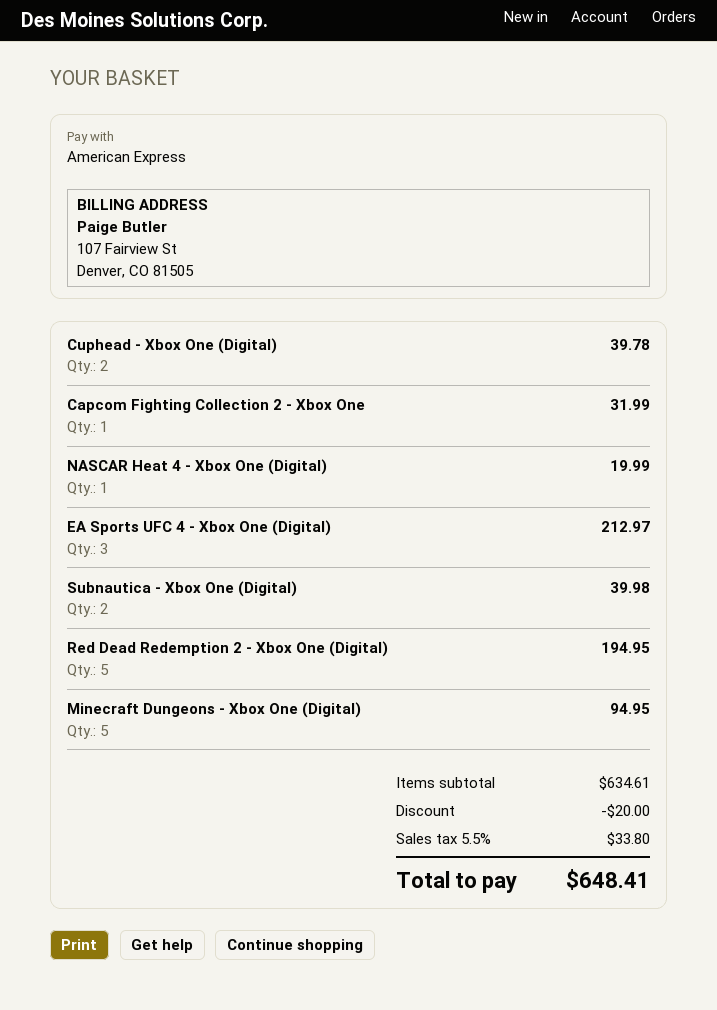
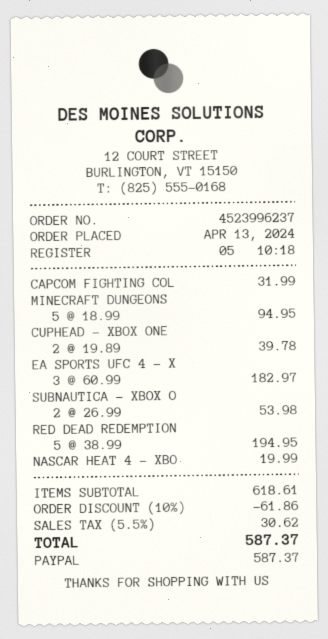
payment method: American Express -> PayPal
EA Sports UFC 4 - Xbox One (Digital): 3 for 212.97 -> 3 for 182.97
Subnautica - Xbox One (Digital): 2 for 39.98 -> 2 for 53.98
subtotal: 634.61 -> 618.61
discount: 20.00 -> 61.86
tax: 5.5% = 33.80 -> 5.5% = 30.62
total: 648.41 -> 587.37

